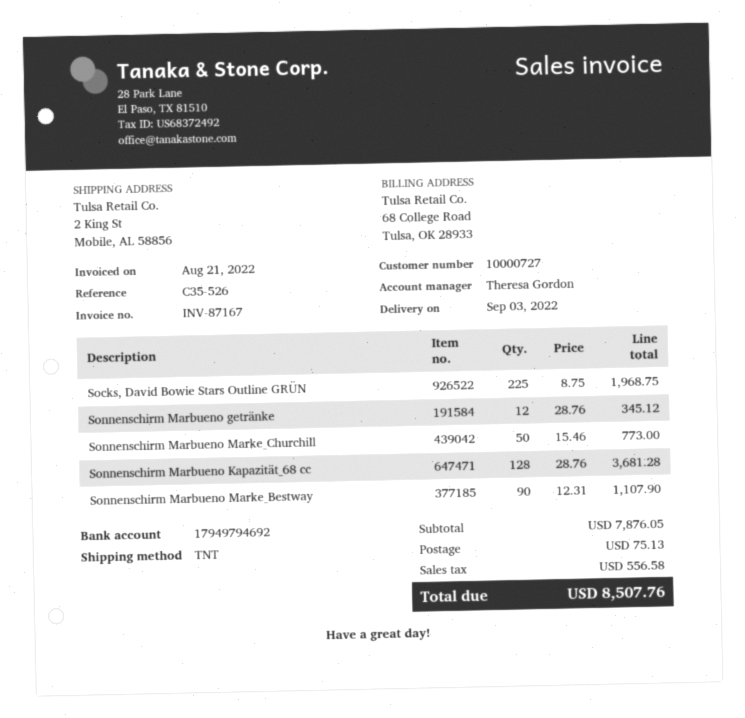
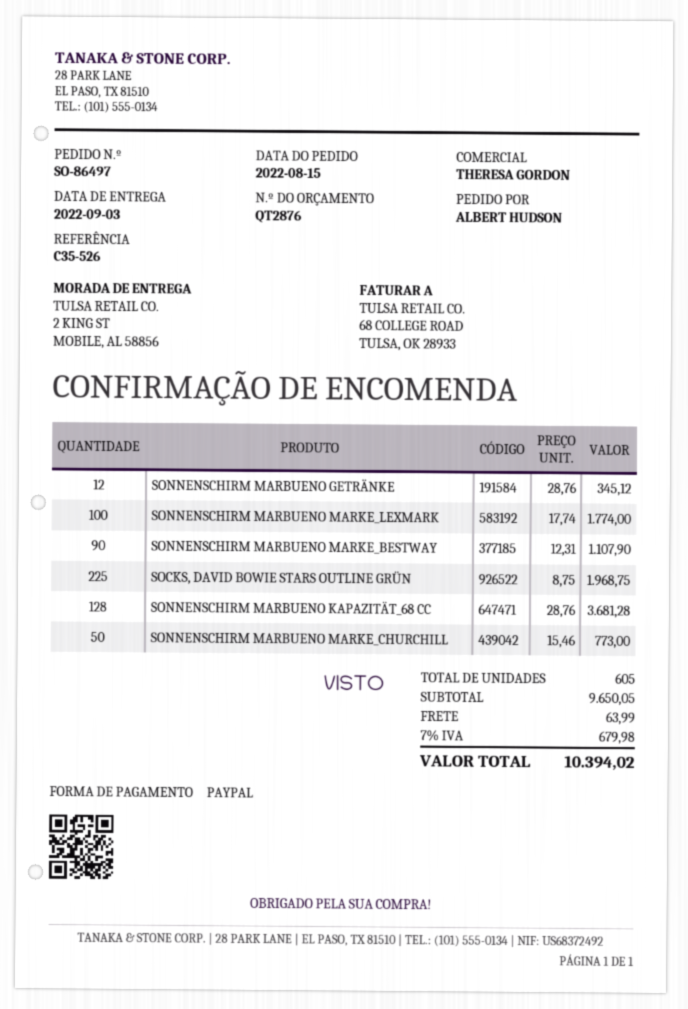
SONNENSCHIRM MARBUENO MARKE_LEXMARK: none -> 100 x 17.74 = 1774.00
subtotal: 7876.05 -> 9650.05
shipping: 75.13 -> 63.99
tax: 556.58 -> 679.98
total: 8507.76 -> 10394.02

